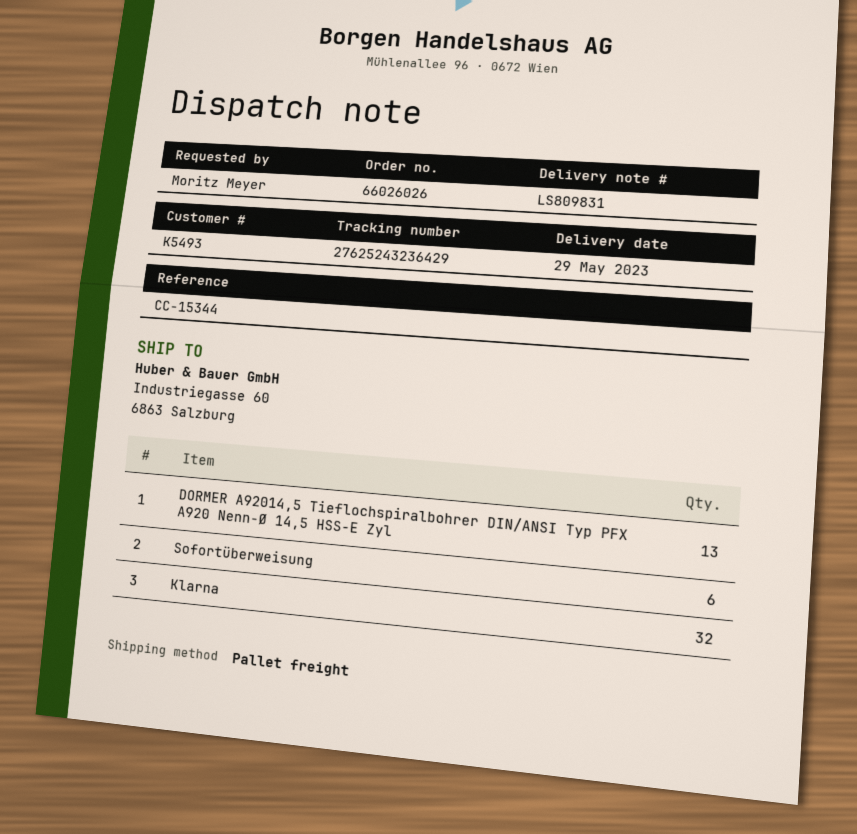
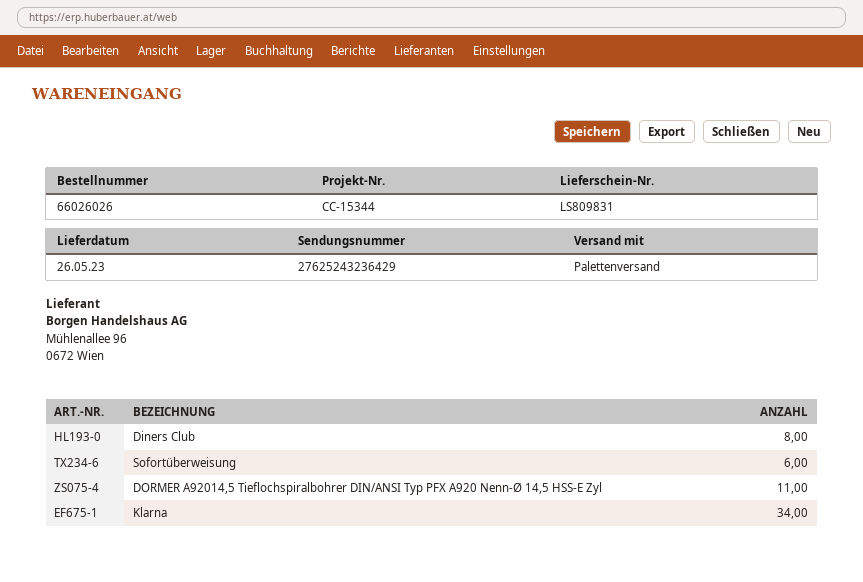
delivery date: 2023-05-29 -> 2023-05-26
DORMER A92014,5 Tieflochspiralbohrer DIN/ANSI Typ PFX A920 Nenn-Ø 14,5 HSS-E Zyl: 13 -> 11
Klarna: 32 -> 34
Diners Club: none -> 8

